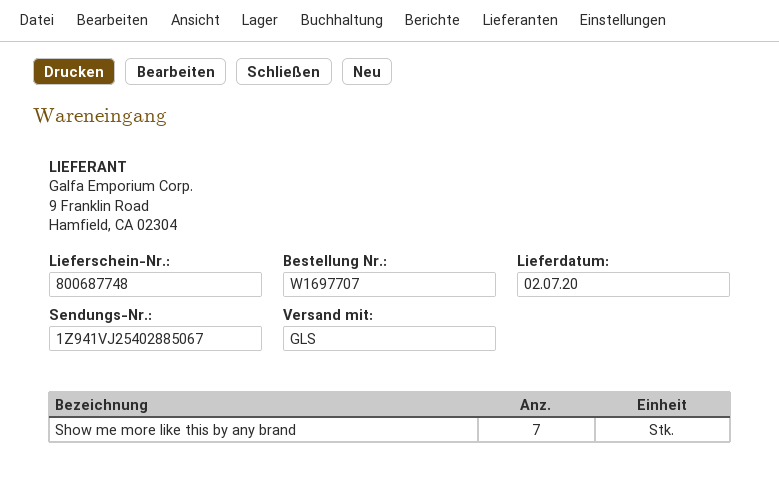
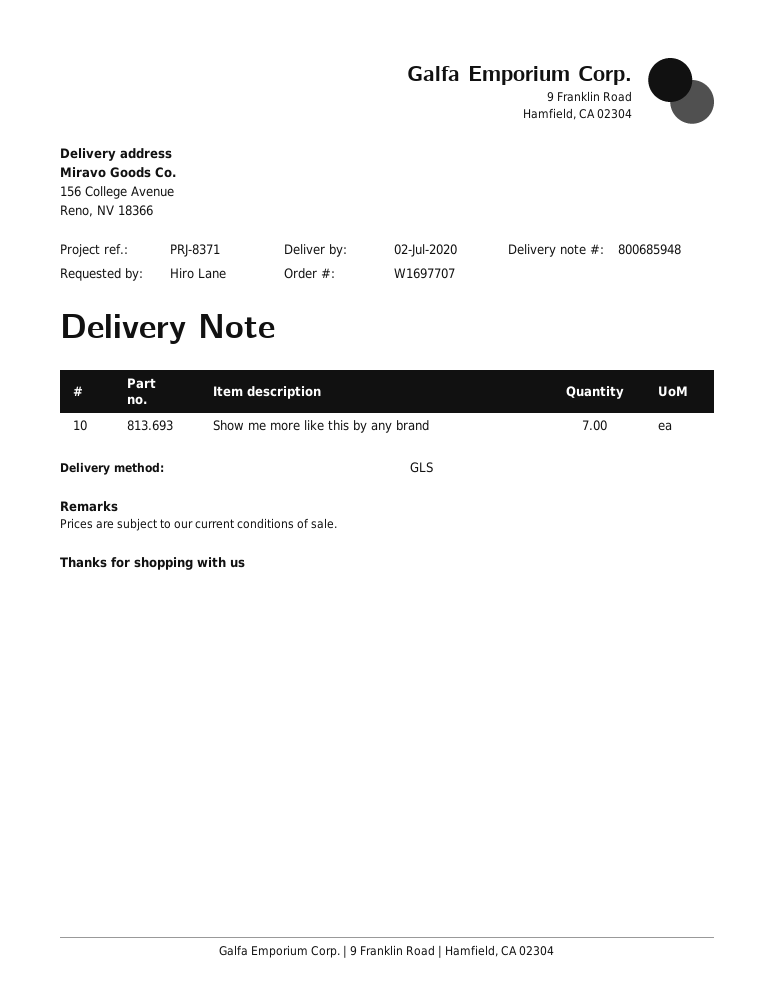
delivery note number: 800687748 -> 800685948

